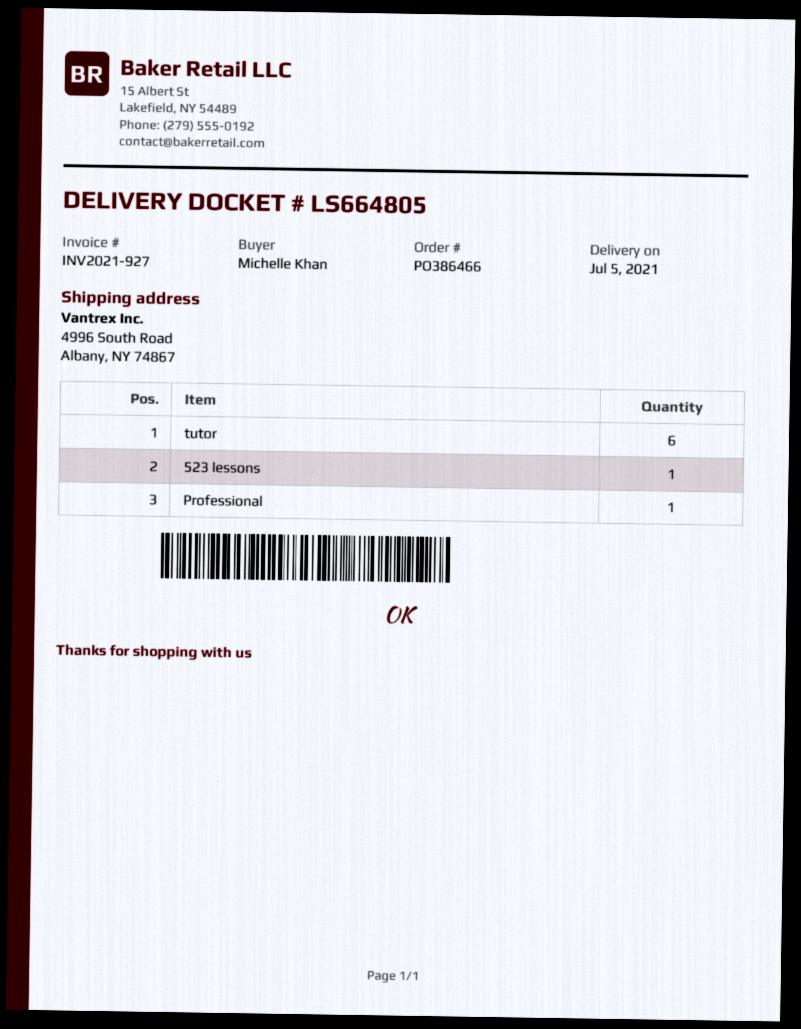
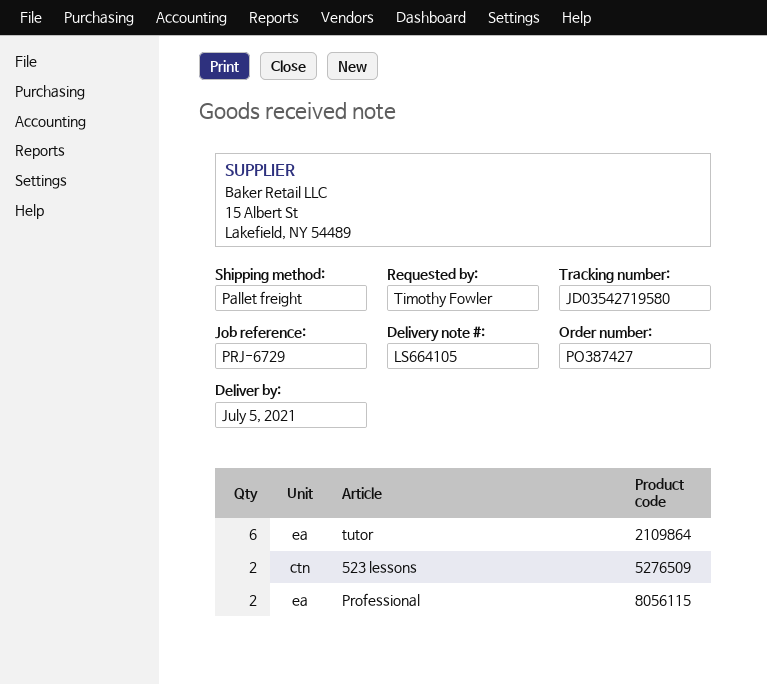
order number: PO386466 -> PO387427
delivery note number: LS664805 -> LS664105
ordered by: Michelle Khan -> Timothy Fowler
523 lessons: 1 -> 2
Professional: 1 -> 2

